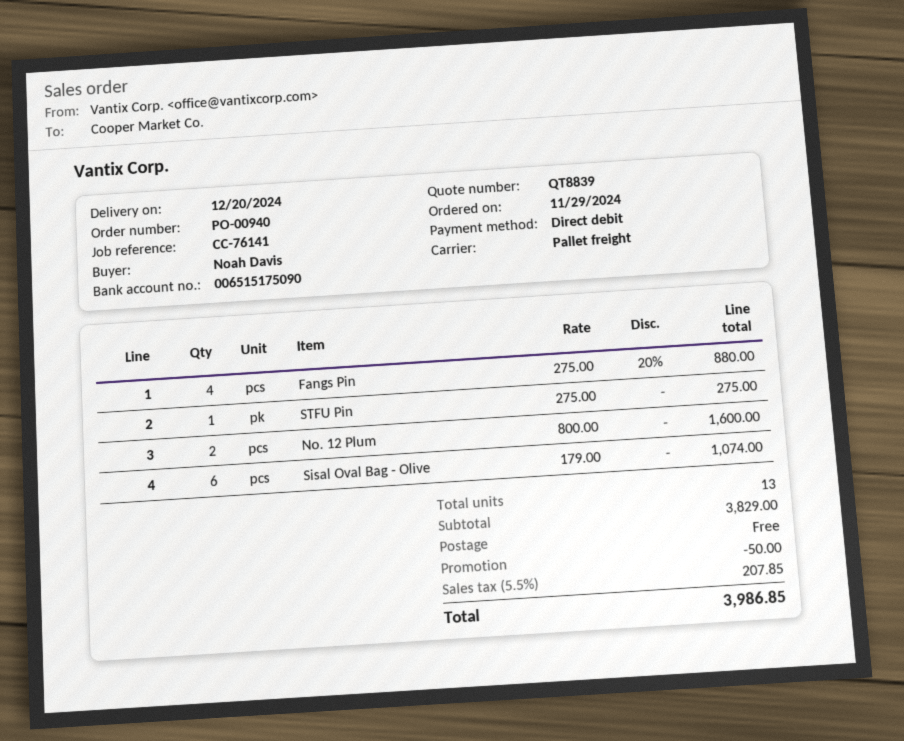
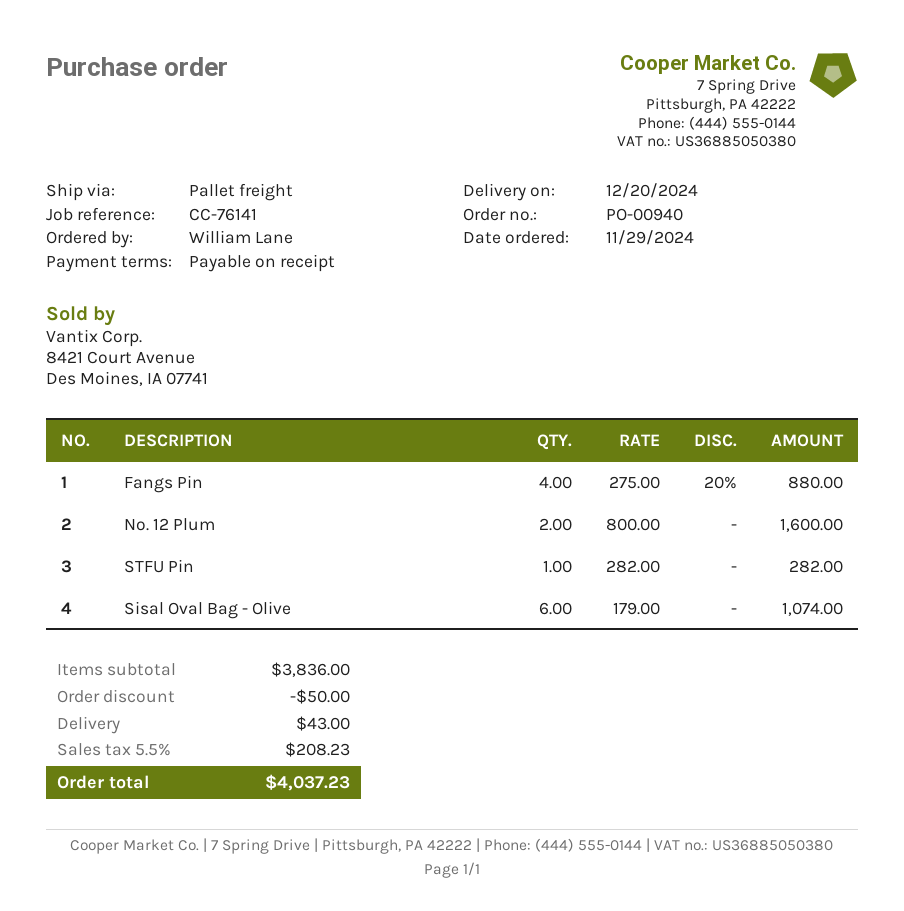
ordered by: Noah Davis -> William Lane
STFU Pin: 1 x 275.00 = 275.00 -> 1 x 282.00 = 282.00
subtotal: 3829.00 -> 3836.00
shipping: 0.00 -> 43.00
tax: 5.5% = 207.85 -> 5.5% = 208.23
total: 3986.85 -> 4037.23

